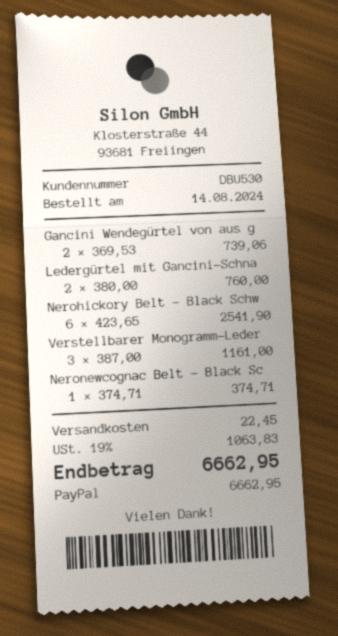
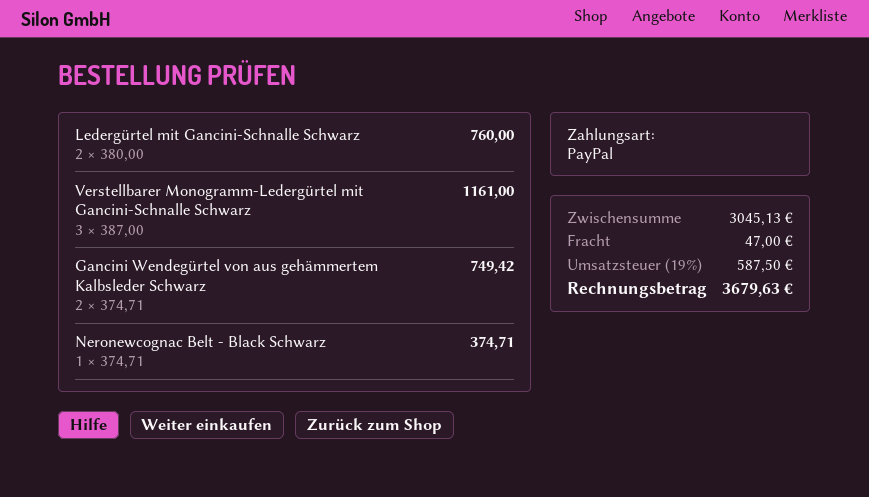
Gancini Wendegürtel von aus g: 2 x 369.53 = 739.06 -> 2 x 374.71 = 749.42
Nerohickory Belt - Black Schw: 6 x 423.65 = 2541.90 -> none
shipping: 22.45 -> 47.00
tax: 19% = 1063.83 -> 19% = 587.50
total: 6662.95 -> 3679.63

